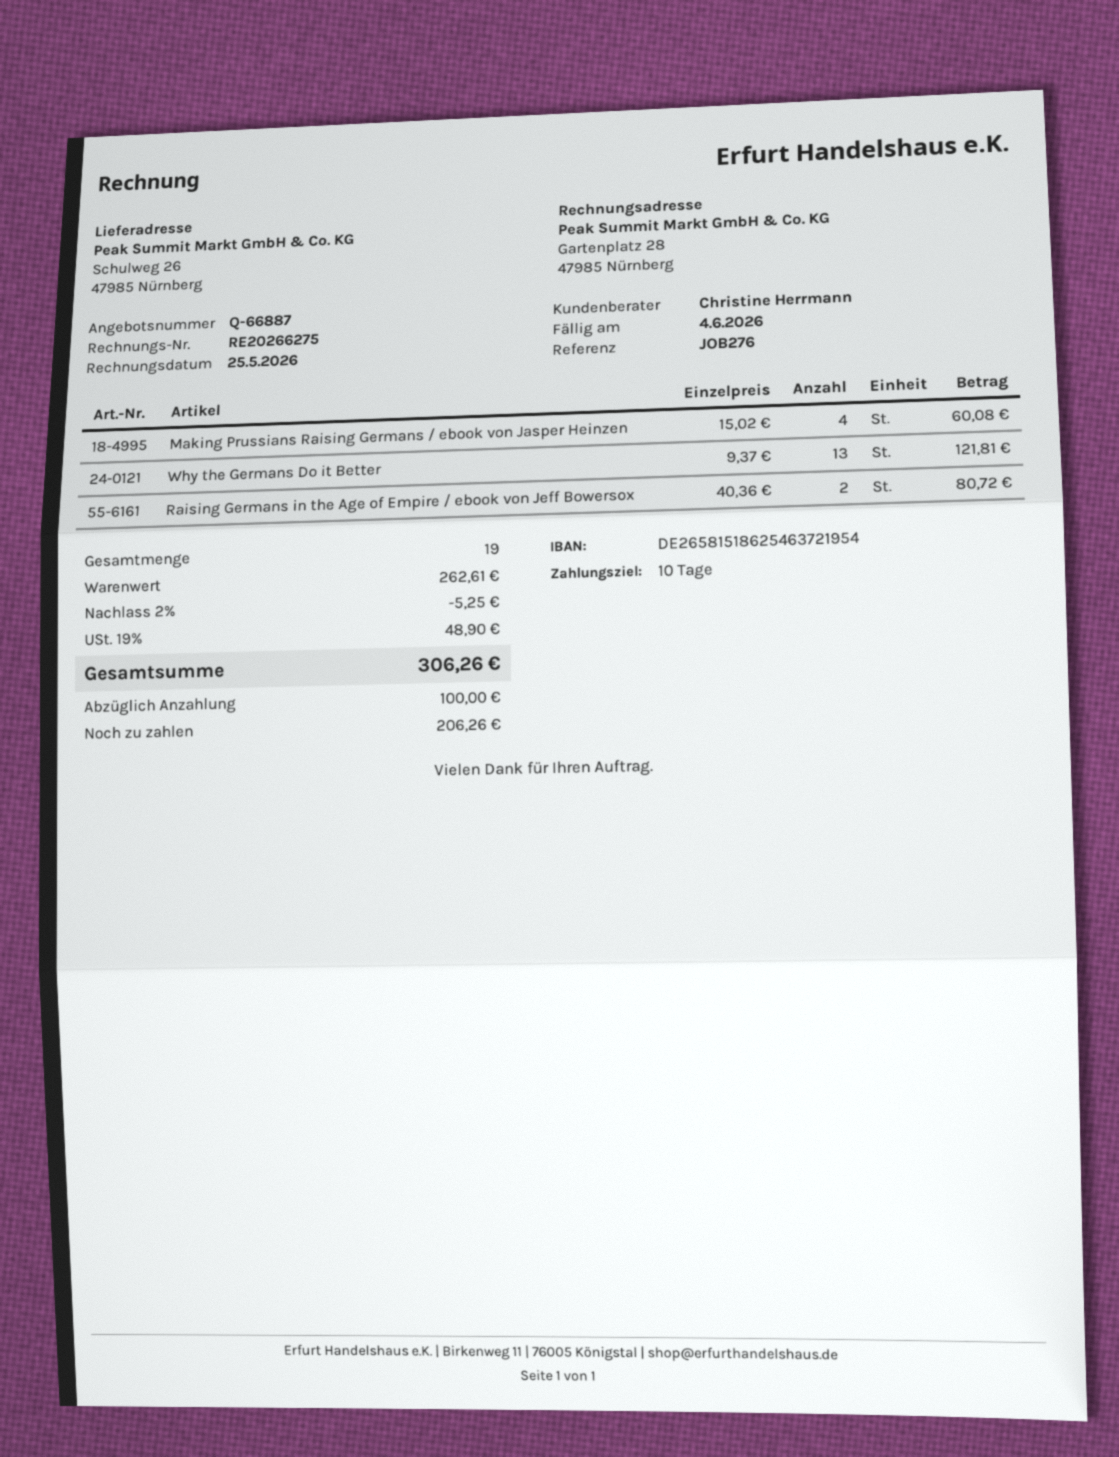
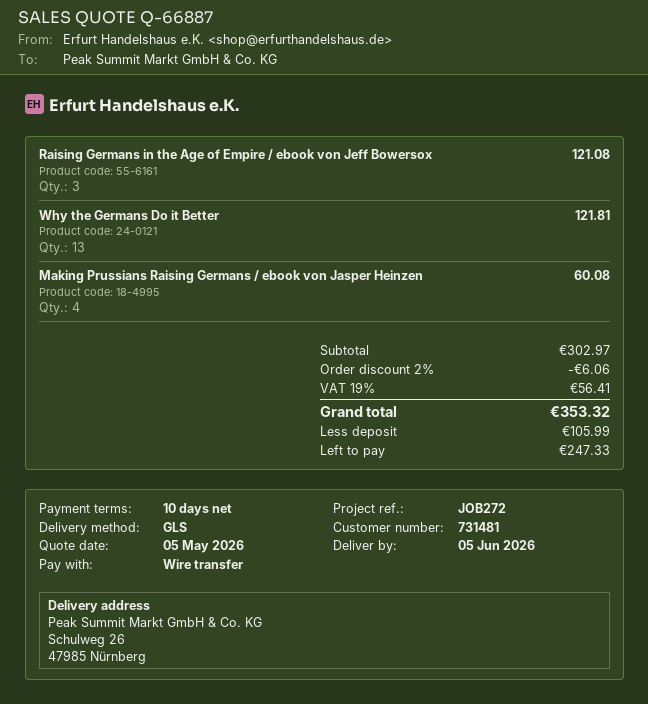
reference: JOB276 -> JOB272
Raising Germans in the Age of Empire / ebook von Jeff Bowersox: 2 for 80.72 -> 3 for 121.08
subtotal: 262.61 -> 302.97
discount: 2% = 5.25 -> 2% = 6.06
tax: 19% = 48.90 -> 19% = 56.41
total: 306.26 -> 353.32
deposit: 100.00 -> 105.99
balance: 206.26 -> 247.33

